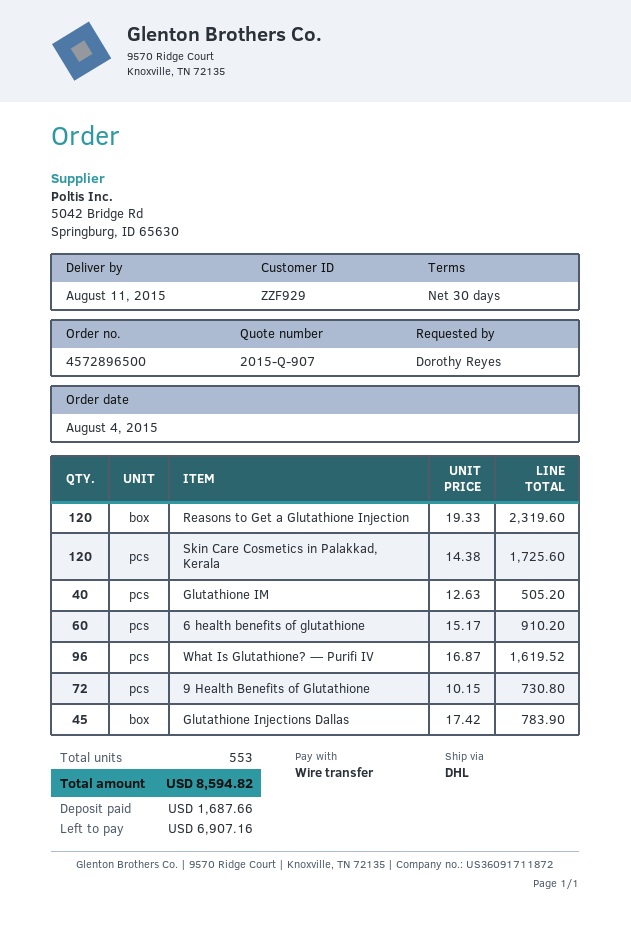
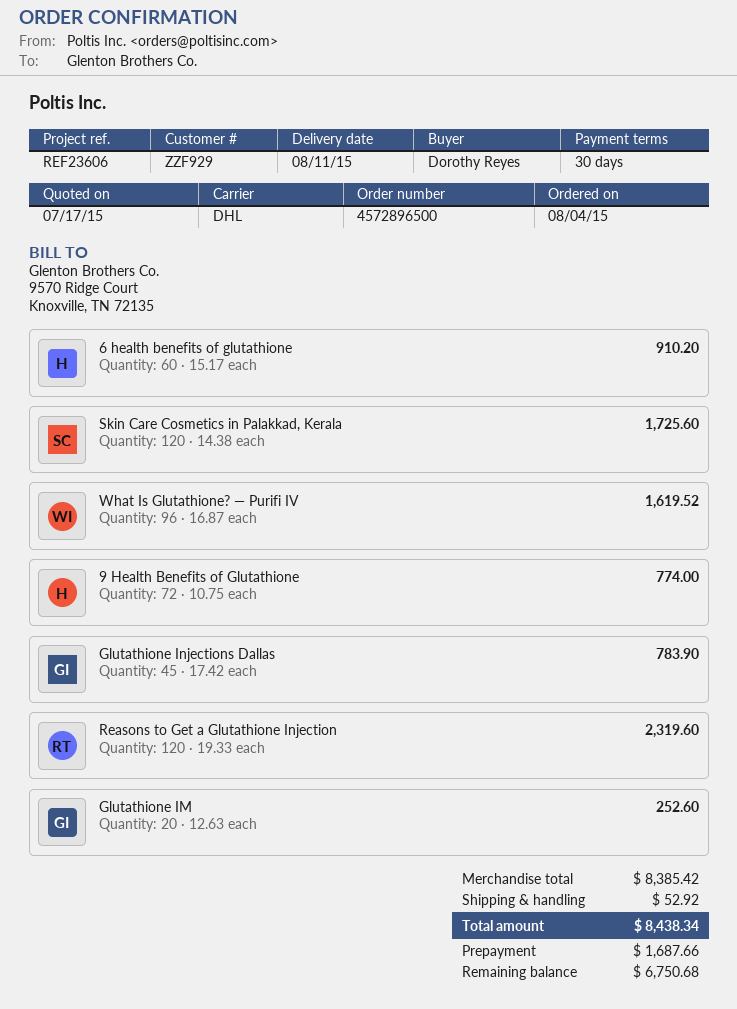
Glutathione IM: 40 x 12.63 = 505.20 -> 20 x 12.63 = 252.60
9 Health Benefits of Glutathione: 72 x 10.15 = 730.80 -> 72 x 10.75 = 774.00
shipping: none -> 52.92
total: 8594.82 -> 8438.34
balance: 6907.16 -> 6750.68

